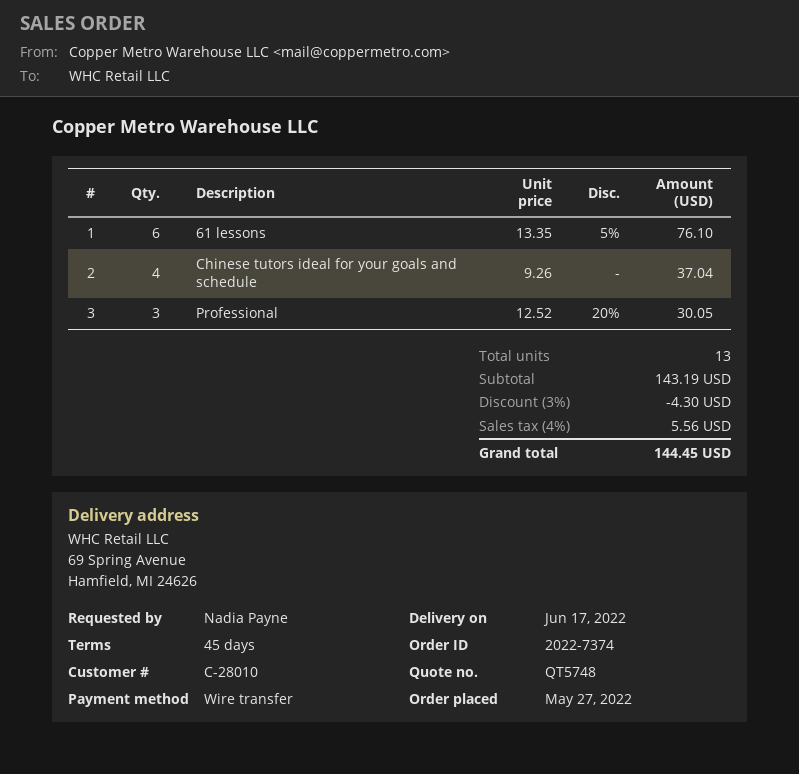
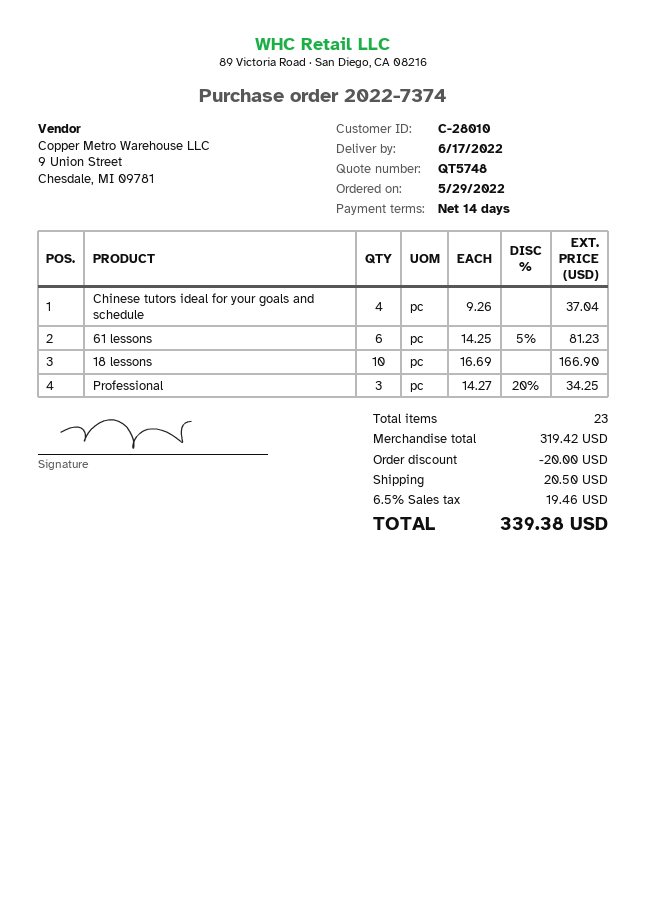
order date: 2022-05-27 -> 2022-05-29
payment terms: 45 days -> 14 days
61 lessons: 6 x 13.35 - 5% = 76.10 -> 6 x 14.25 - 5% = 81.23
Professional: 3 x 12.52 - 20% = 30.05 -> 3 x 14.27 - 20% = 34.25
18 lessons: none -> 10 x 16.69 = 166.90
total quantity: 13 -> 23
subtotal: 143.19 -> 319.42
discount: 4.30 -> 20.00
shipping: none -> 20.50
tax: 4% = 5.56 -> 6.5% = 19.46
total: 144.45 -> 339.38

